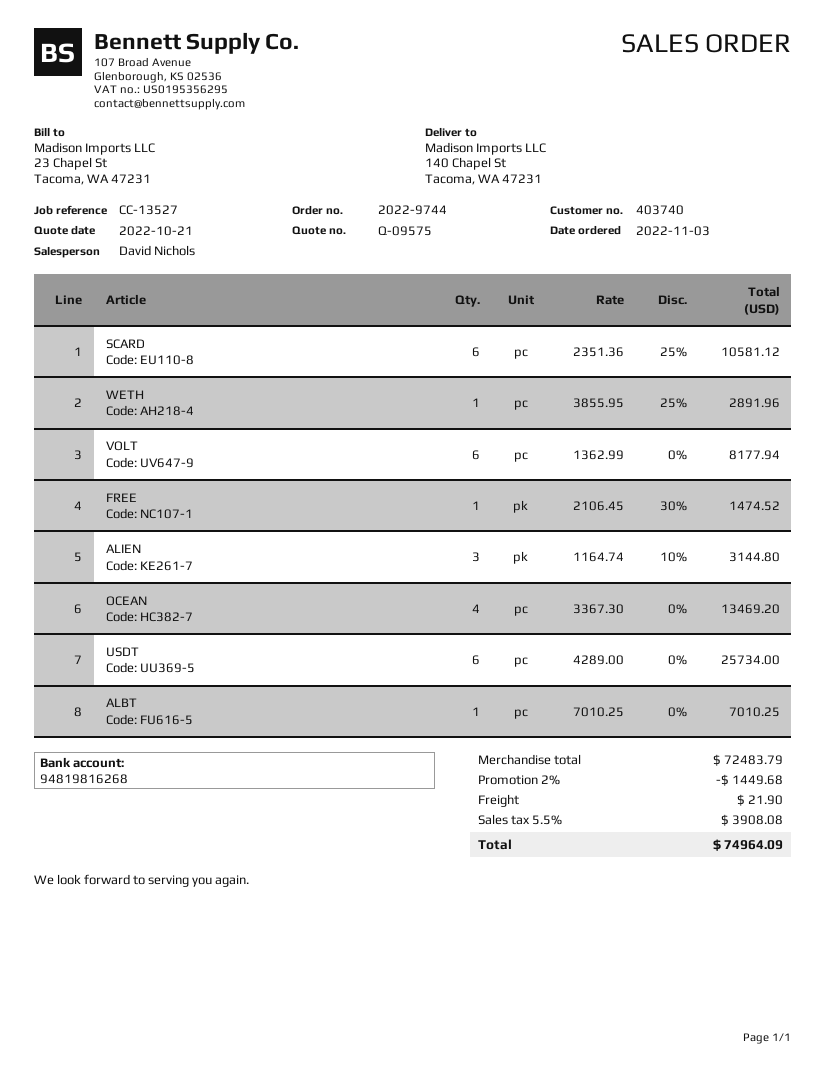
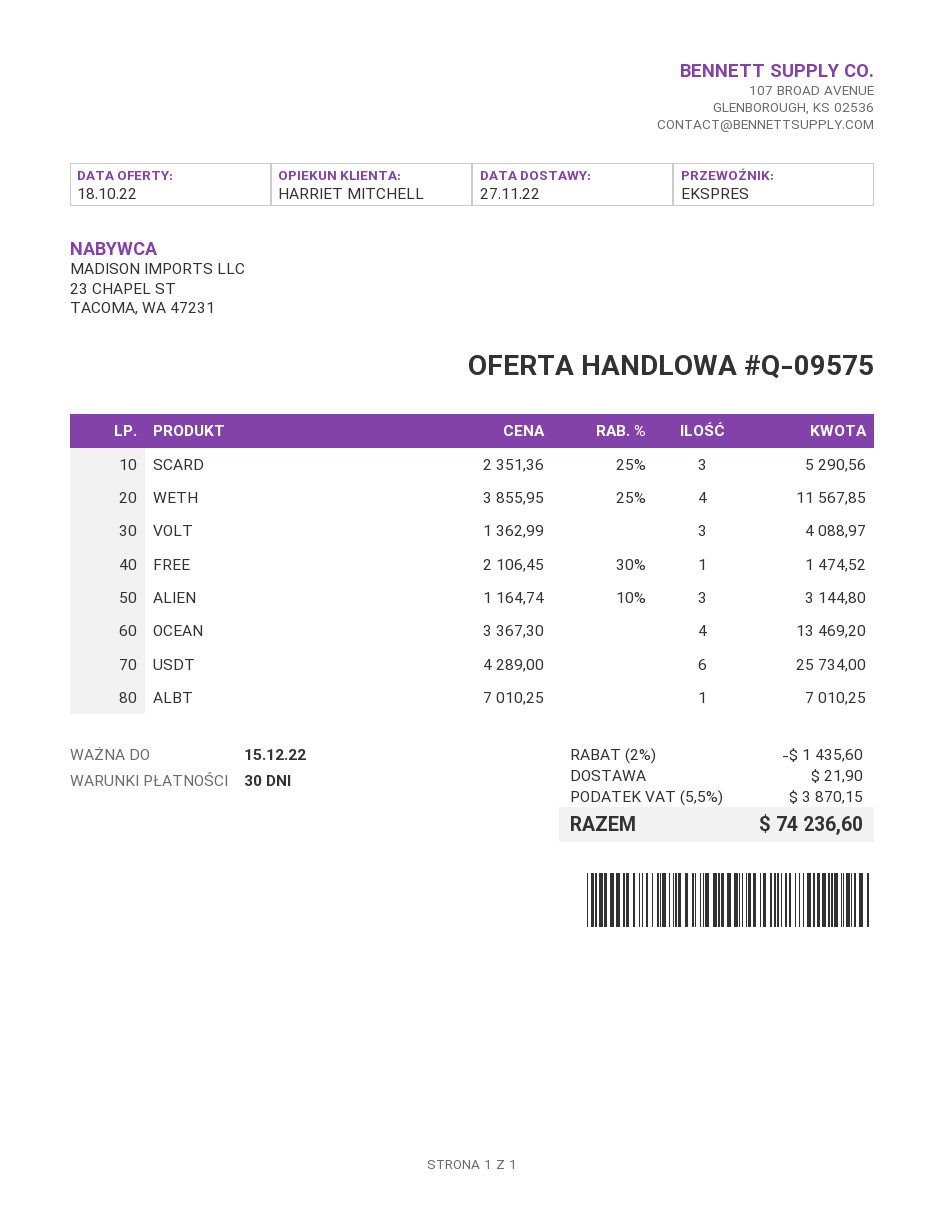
quote date: 2022-10-21 -> 2022-10-18
sales rep: David Nichols -> HARRIET MITCHELL
SCARD: 6 x 2351.36 - 25% = 10581.12 -> 3 x 2351.36 - 25% = 5290.56
WETH: 1 x 3855.95 - 25% = 2891.96 -> 4 x 3855.95 - 25% = 11567.85
VOLT: 6 x 1362.99 = 8177.94 -> 3 x 1362.99 = 4088.97
discount: 2% = 1449.68 -> 2% = 1435.60
tax: 5.5% = 3908.08 -> 5.5% = 3870.15
total: 74964.09 -> 74236.60

